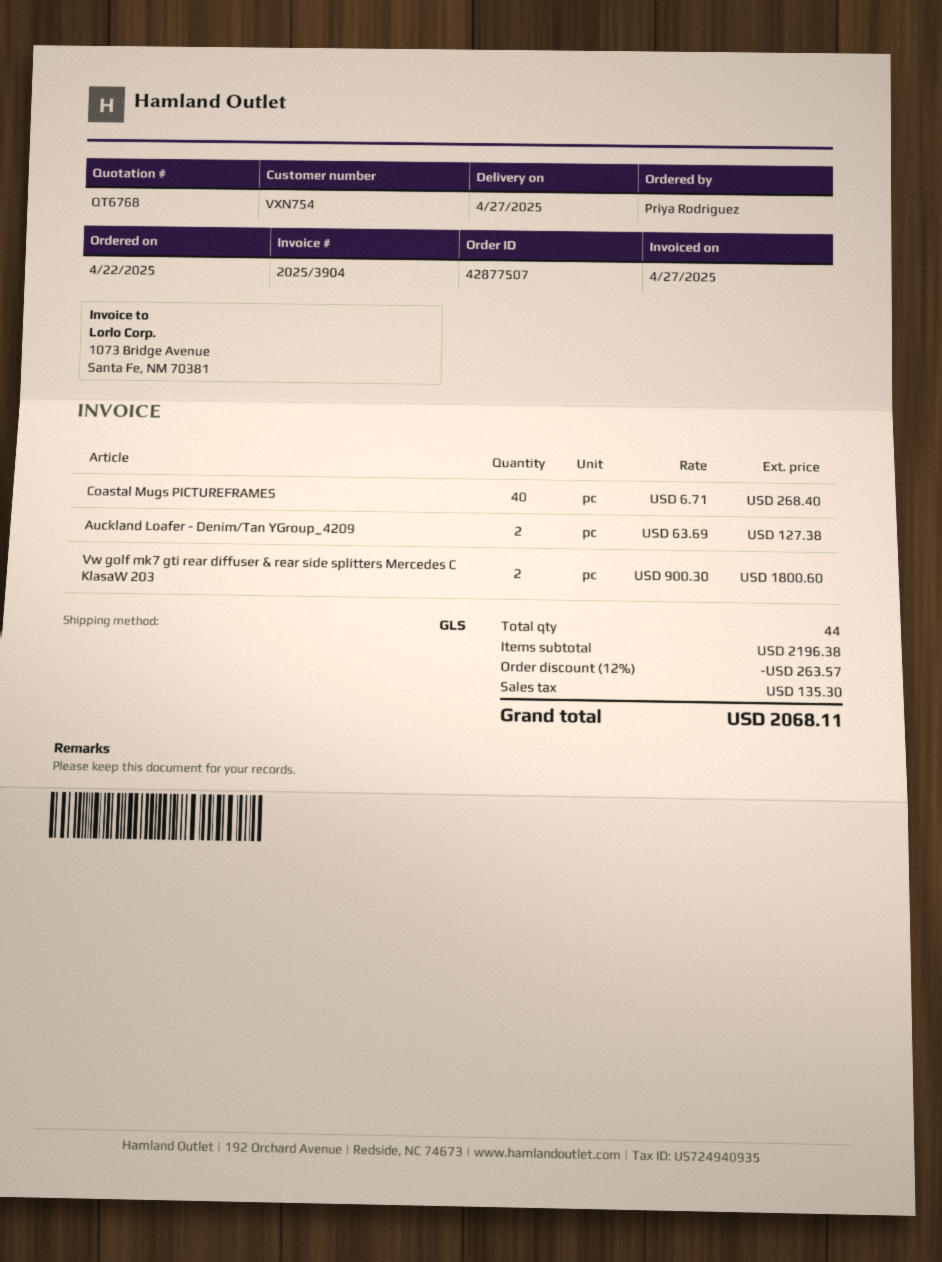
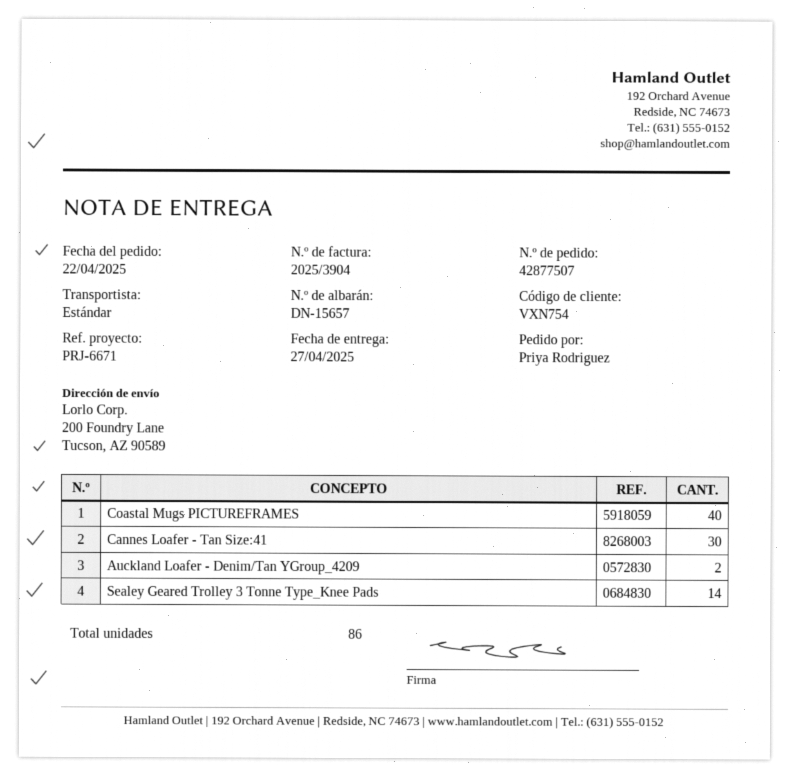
shipping method: GLS -> standard
Vw golf mk7 gti rear diffuser & rear side splitters Mercedes C KlasaW 203: 2 -> none
Cannes Loafer - Tan Size:41: none -> 30
Sealey Geared Trolley 3 Tonne Type_Knee Pads: none -> 14
total quantity: 44 -> 86

